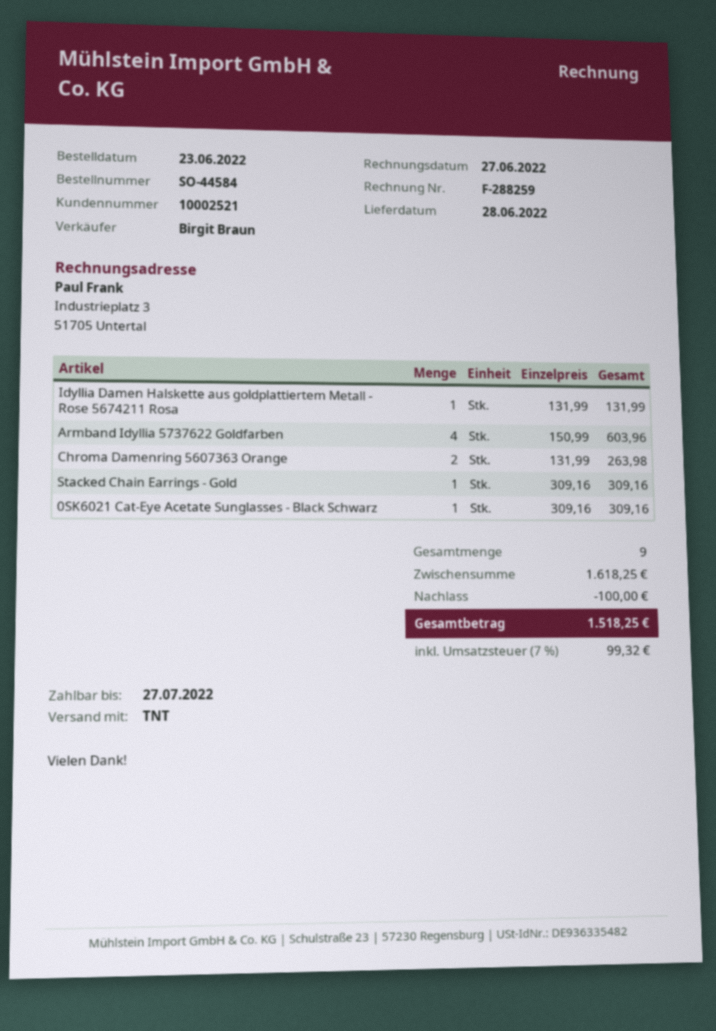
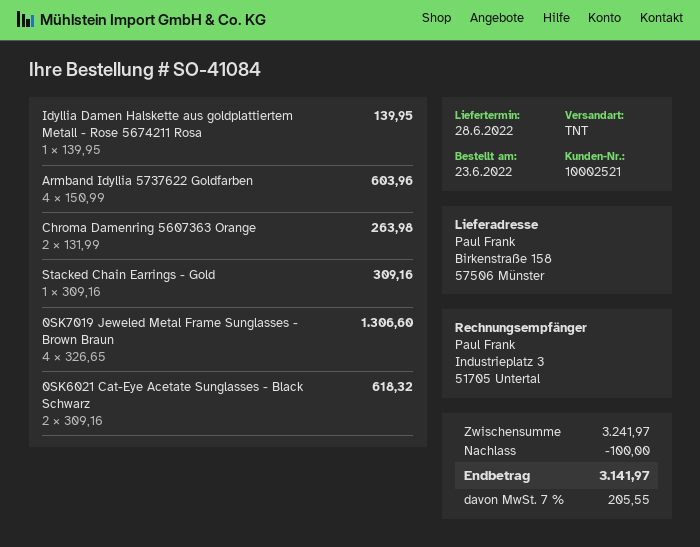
order number: SO-44584 -> SO-41084
Idyllia Damen Halskette aus goldplattiertem Metall - Rose 5674211 Rosa: 1 x 131.99 = 131.99 -> 1 x 139.95 = 139.95
0SK6021 Cat-Eye Acetate Sunglasses - Black Schwarz: 1 x 309.16 = 309.16 -> 2 x 309.16 = 618.32
0SK7019 Jeweled Metal Frame Sunglasses - Brown Braun: none -> 4 x 326.65 = 1306.60
subtotal: 1618.25 -> 3241.97
tax: 7% = 99.32 -> 7% = 205.55
total: 1518.25 -> 3141.97

